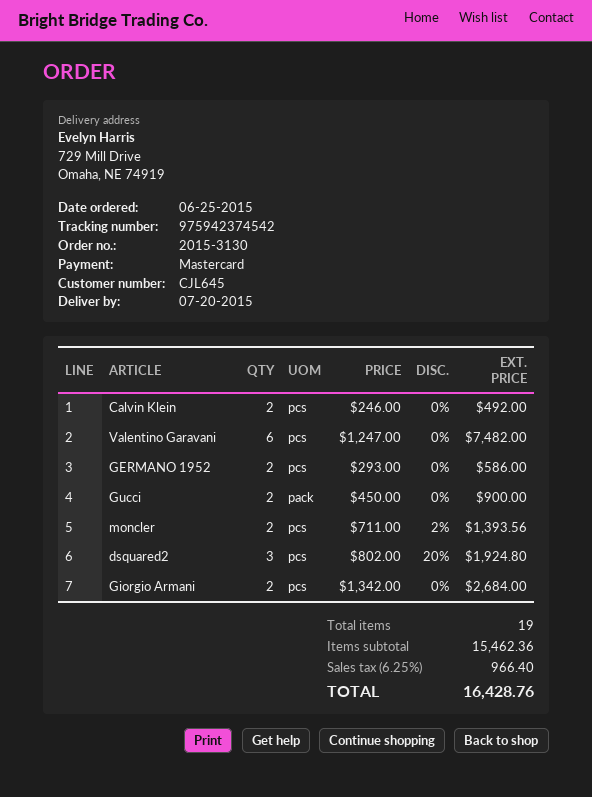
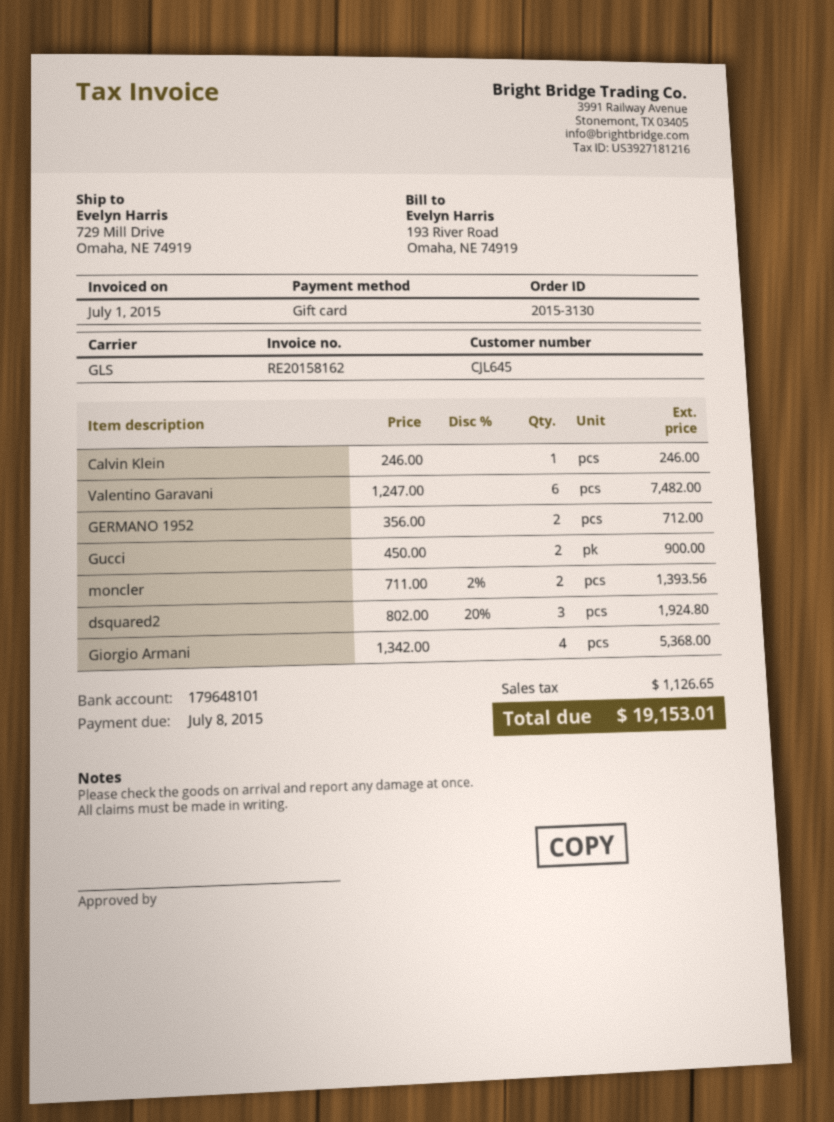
payment method: Mastercard -> gift card
Calvin Klein: 2 x 246.00 = 492.00 -> 1 x 246.00 = 246.00
GERMANO 1952: 2 x 293.00 = 586.00 -> 2 x 356.00 = 712.00
Giorgio Armani: 2 x 1342.00 = 2684.00 -> 4 x 1342.00 = 5368.00
tax: 966.40 -> 1126.65
total: 16428.76 -> 19153.01

